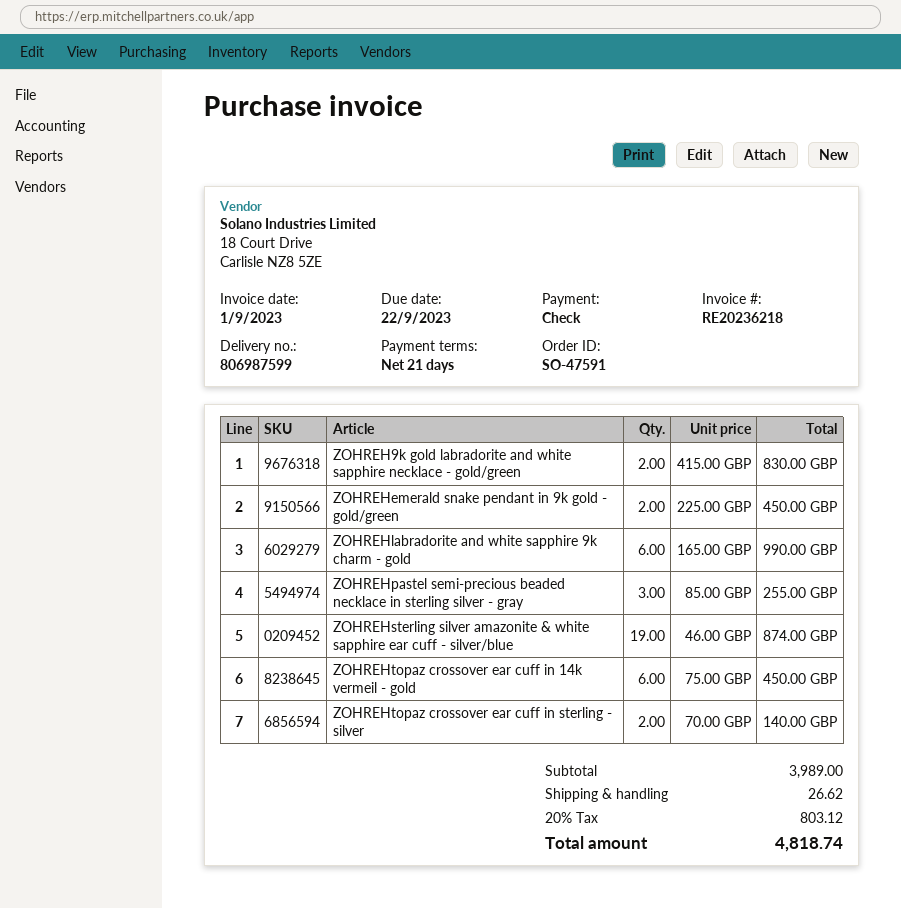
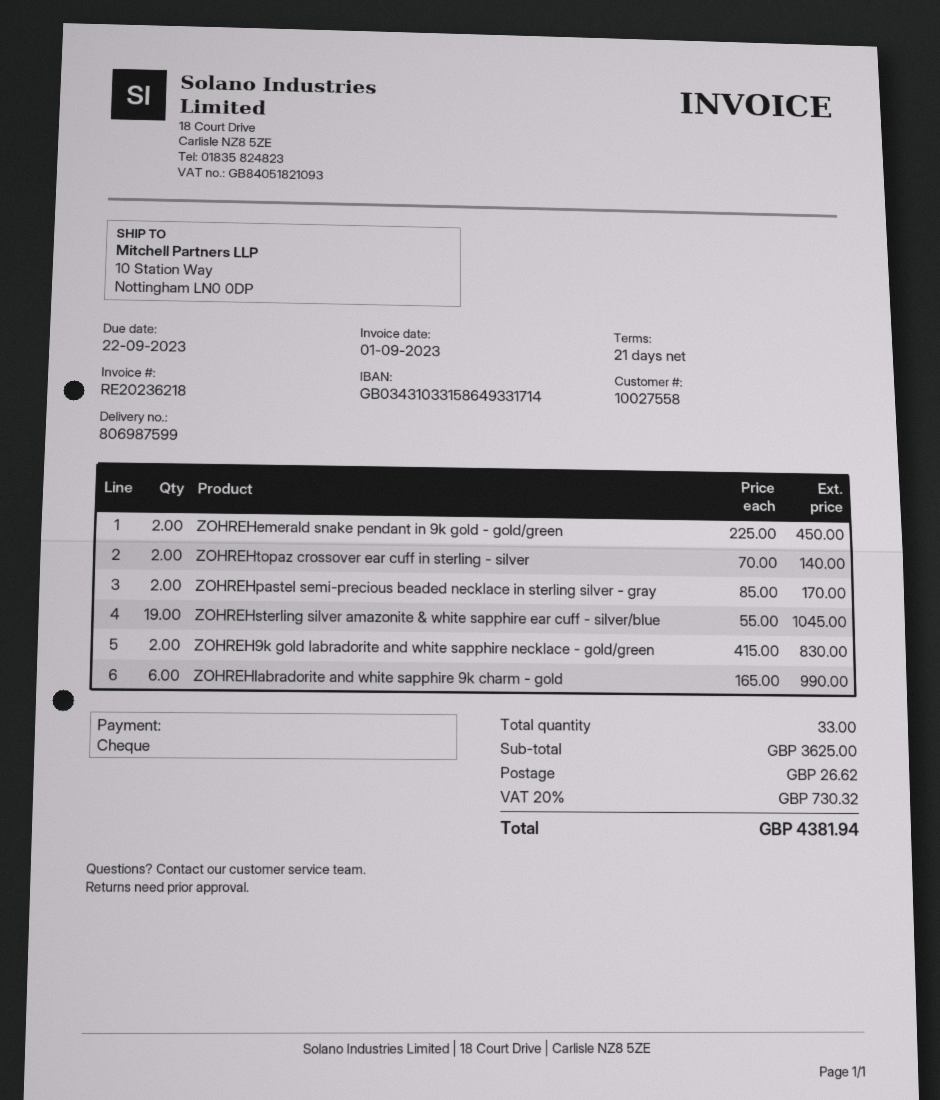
ZOHREHpastel semi-precious beaded necklace in sterling silver - gray: 3 x 85.00 = 255.00 -> 2 x 85.00 = 170.00
ZOHREHsterling silver amazonite & white sapphire ear cuff - silver/blue: 19 x 46.00 = 874.00 -> 19 x 55.00 = 1045.00
ZOHREHtopaz crossover ear cuff in 14k vermeil - gold: 6 x 75.00 = 450.00 -> none
subtotal: 3989.00 -> 3625.00
tax: 20% = 803.12 -> 20% = 730.32
total: 4818.74 -> 4381.94

